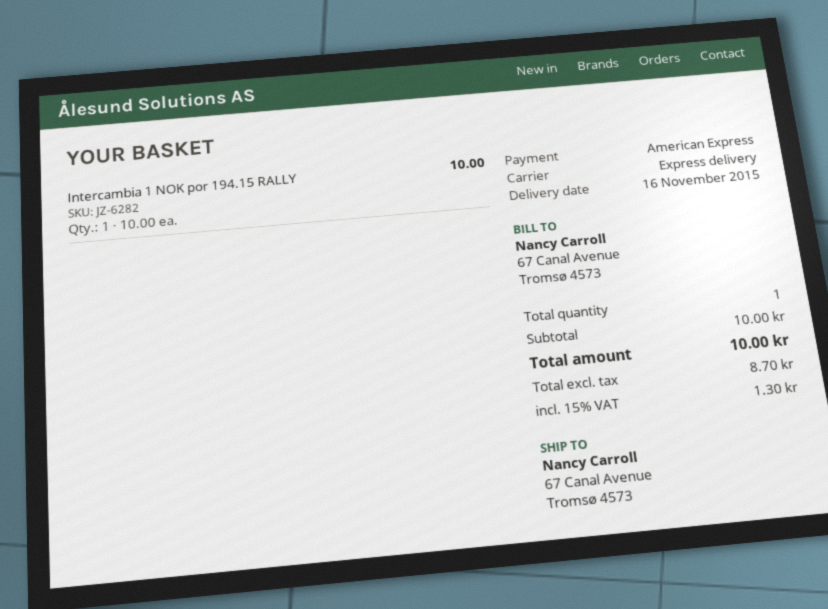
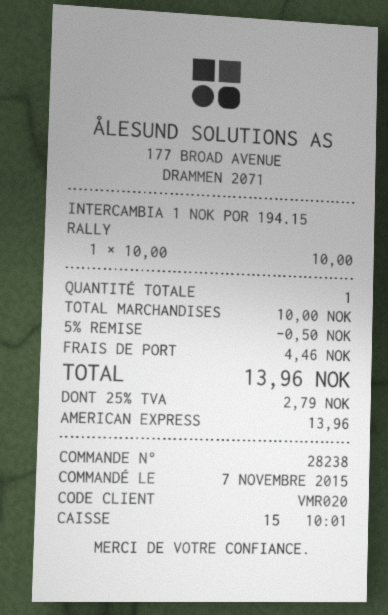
discount: none -> 5% = 0.50
shipping: none -> 4.46
tax: 15% = 1.30 -> 25% = 2.79
total: 10.00 -> 13.96

